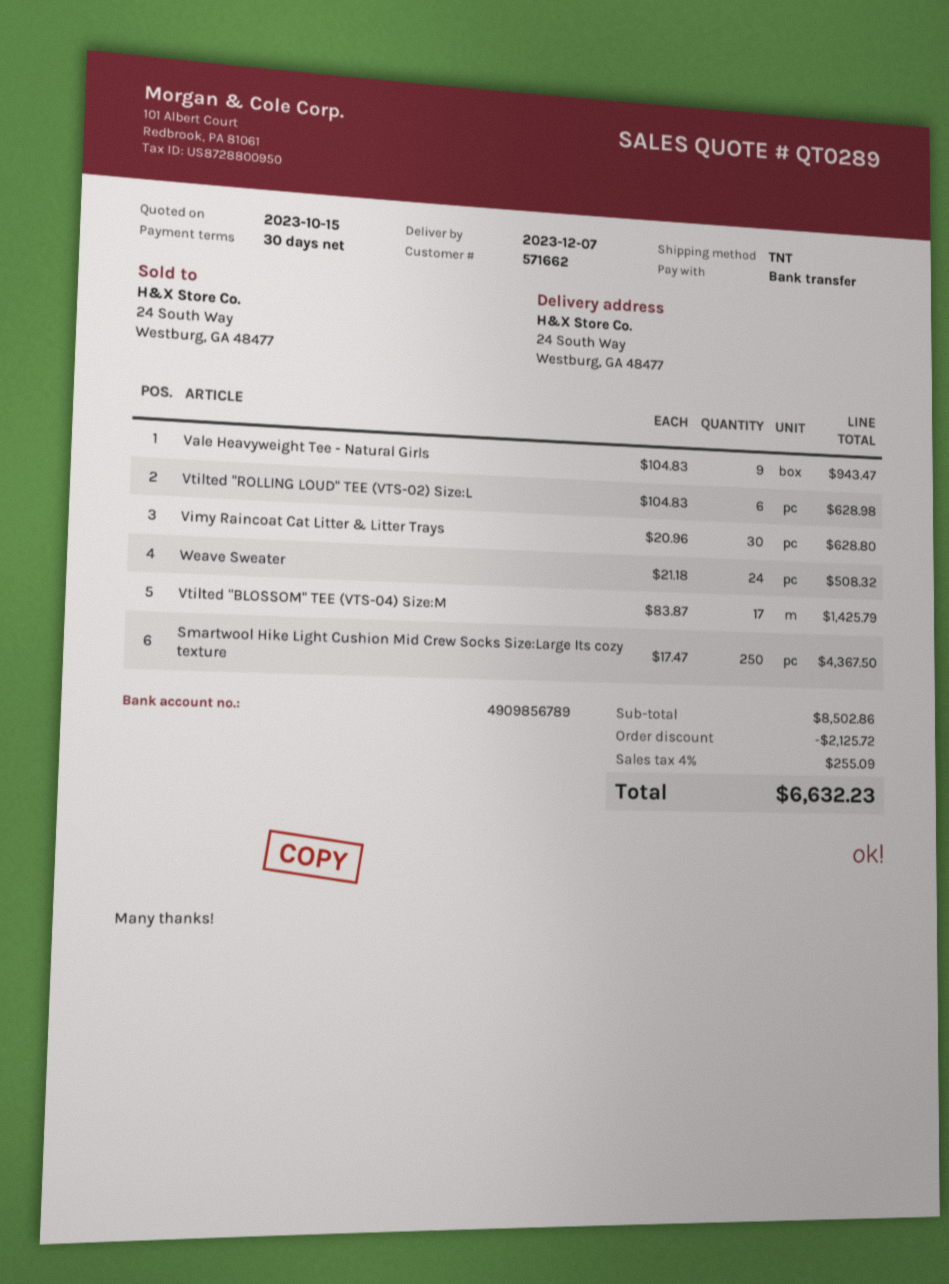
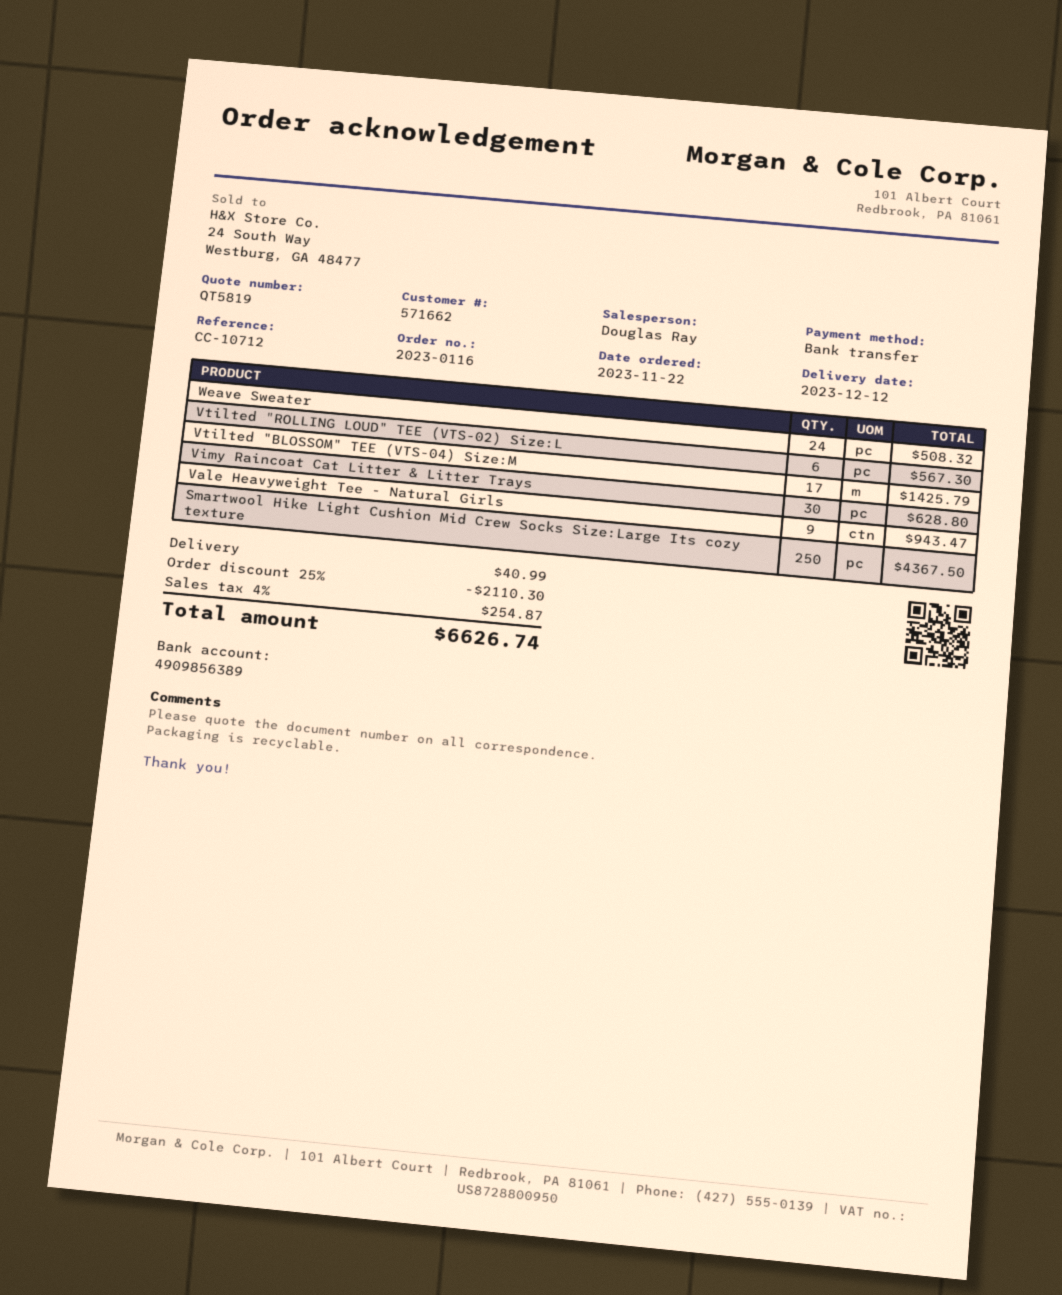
quote number: QT0289 -> QT5819
delivery date: 2023-12-07 -> 2023-12-12
bank account: 4909856789 -> 4909856389
Vtilted "ROLLING LOUD" TEE (VTS-02) Size:L: 6 for 628.98 -> 6 for 567.30
discount: 2125.72 -> 2110.30
shipping: none -> 40.99
tax: 4% = 255.09 -> 4% = 254.87
total: 6632.23 -> 6626.74

